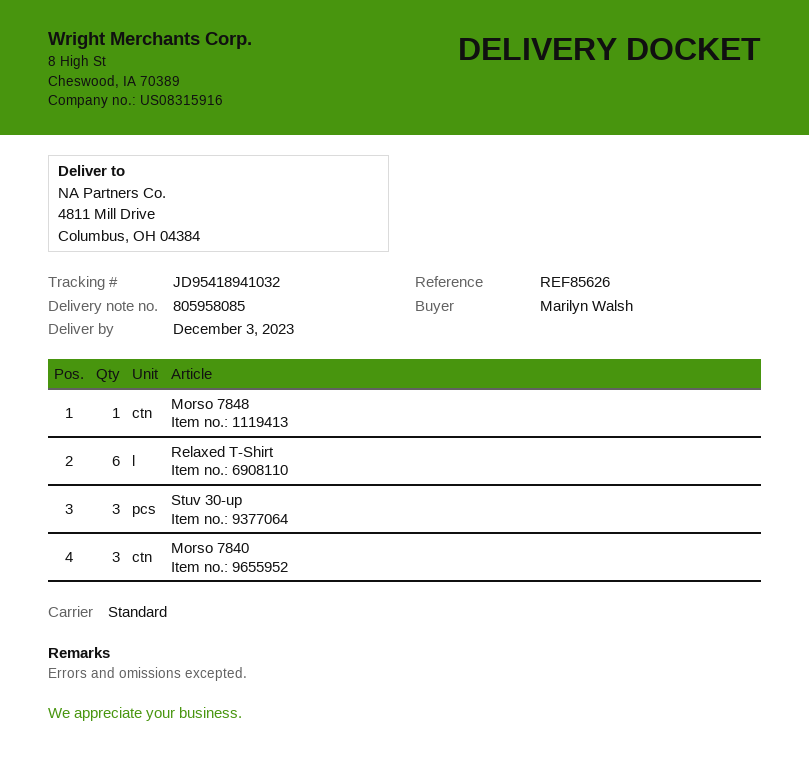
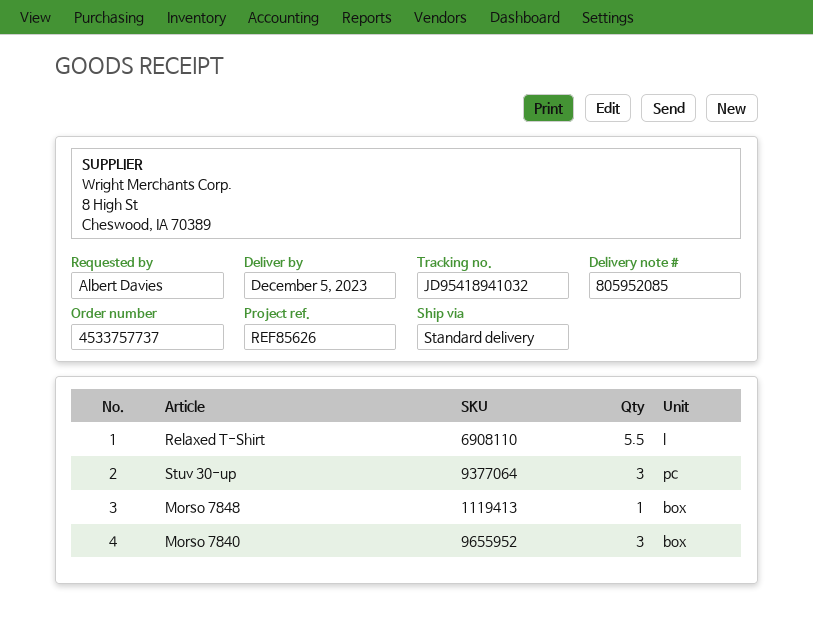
delivery note number: 805958085 -> 805952085
delivery date: 2023-12-03 -> 2023-12-05
ordered by: Marilyn Walsh -> Albert Davies
Relaxed T-Shirt: 6 -> 5.5

